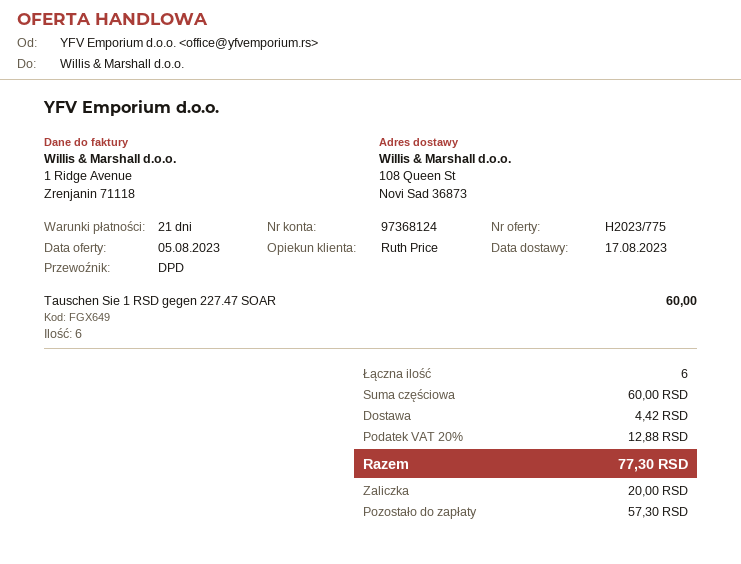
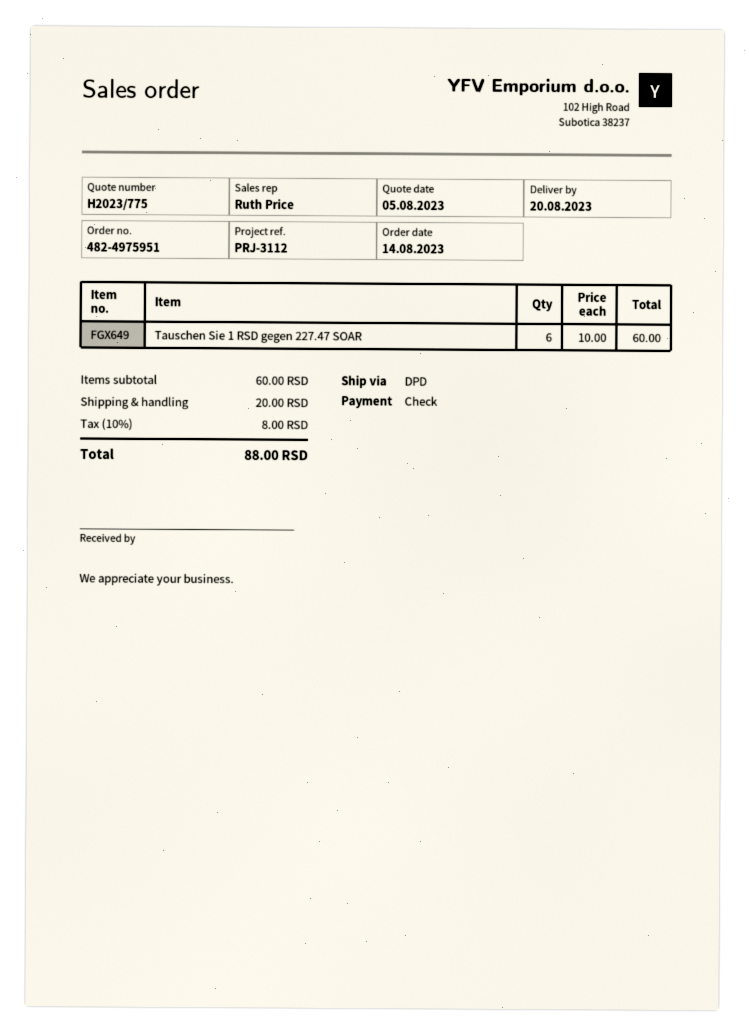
delivery date: 2023-08-17 -> 2023-08-20
shipping: 4.42 -> 20.00
tax: 20% = 12.88 -> 10% = 8.00
total: 77.30 -> 88.00

